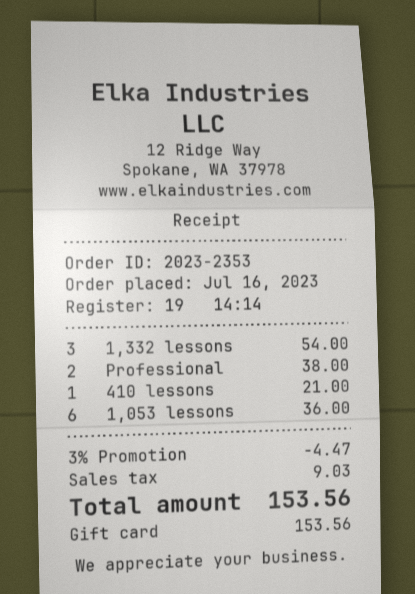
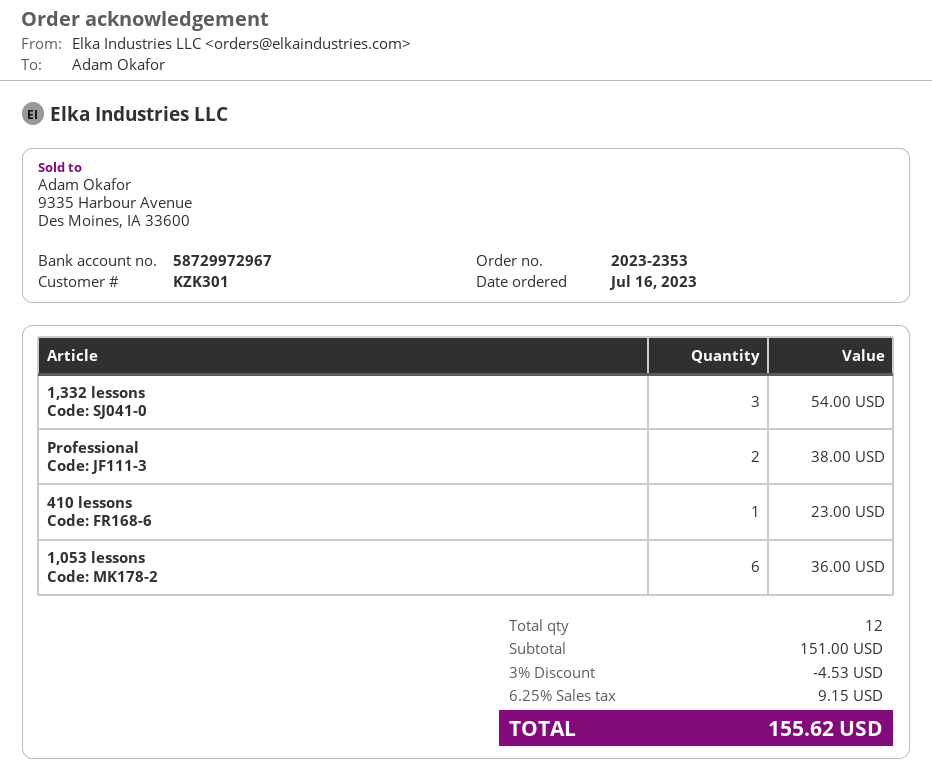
410 lessons: 1 for 21.00 -> 1 for 23.00
discount: 3% = 4.47 -> 3% = 4.53
tax: 9.03 -> 9.15
total: 153.56 -> 155.62

